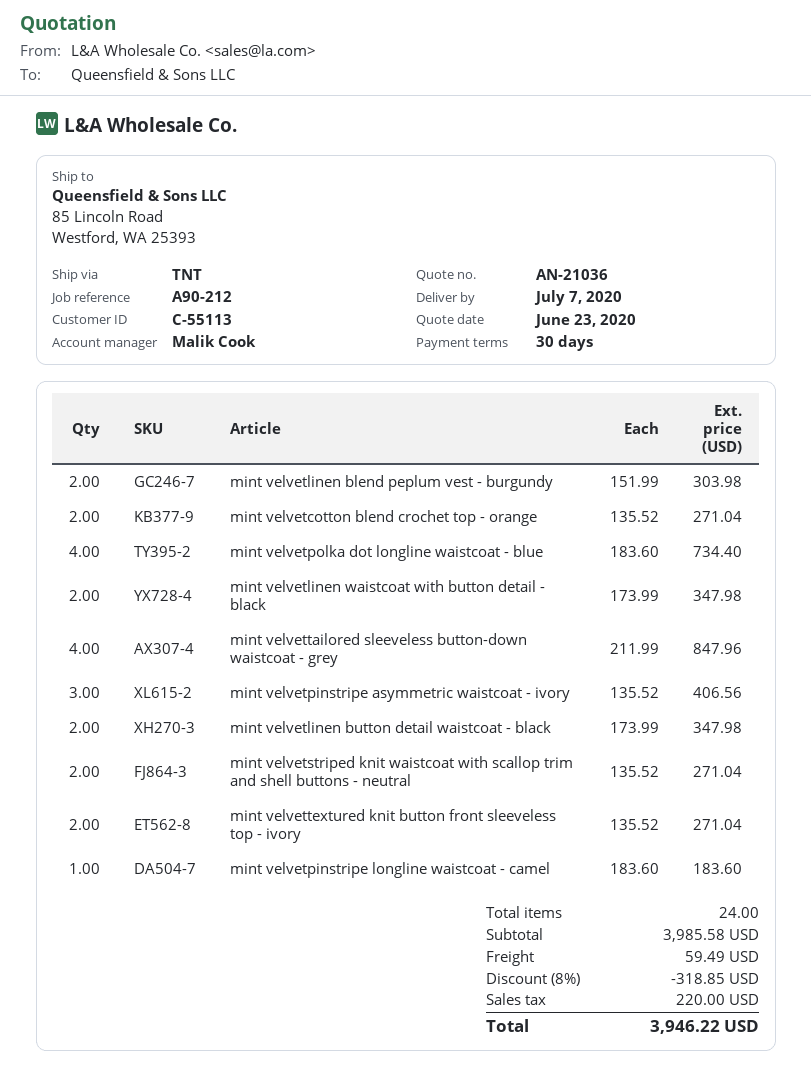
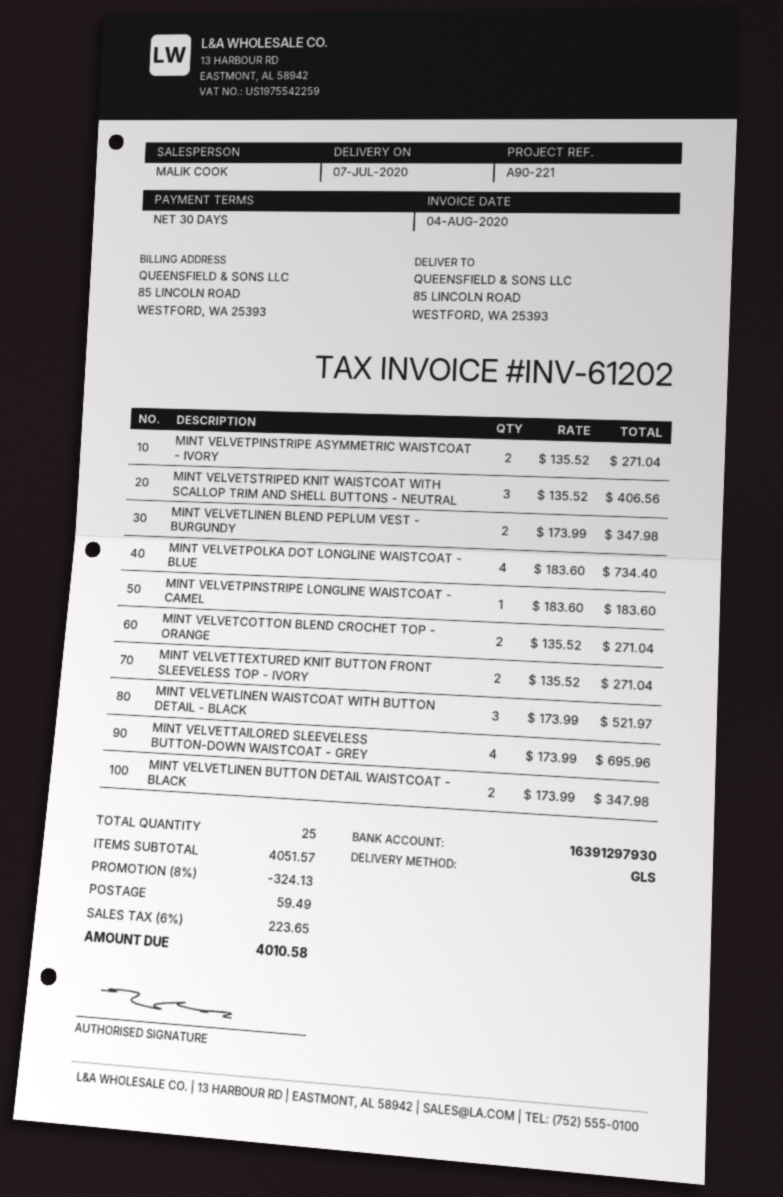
reference: A90-212 -> A90-221
shipping method: TNT -> GLS
mint velvetlinen blend peplum vest - burgundy: 2 x 151.99 = 303.98 -> 2 x 173.99 = 347.98
mint velvetlinen waistcoat with button detail - black: 2 x 173.99 = 347.98 -> 3 x 173.99 = 521.97
mint velvettailored sleeveless button-down waistcoat - grey: 4 x 211.99 = 847.96 -> 4 x 173.99 = 695.96
mint velvetpinstripe asymmetric waistcoat - ivory: 3 x 135.52 = 406.56 -> 2 x 135.52 = 271.04
mint velvetstriped knit waistcoat with scallop trim and shell buttons - neutral: 2 x 135.52 = 271.04 -> 3 x 135.52 = 406.56
total quantity: 24 -> 25
subtotal: 3985.58 -> 4051.57
discount: 8% = 318.85 -> 8% = 324.13
tax: 220.00 -> 223.65
total: 3946.22 -> 4010.58

